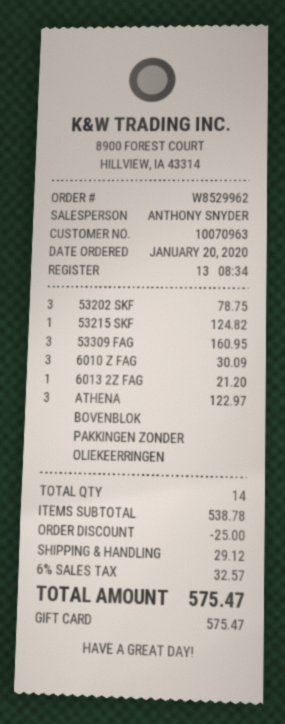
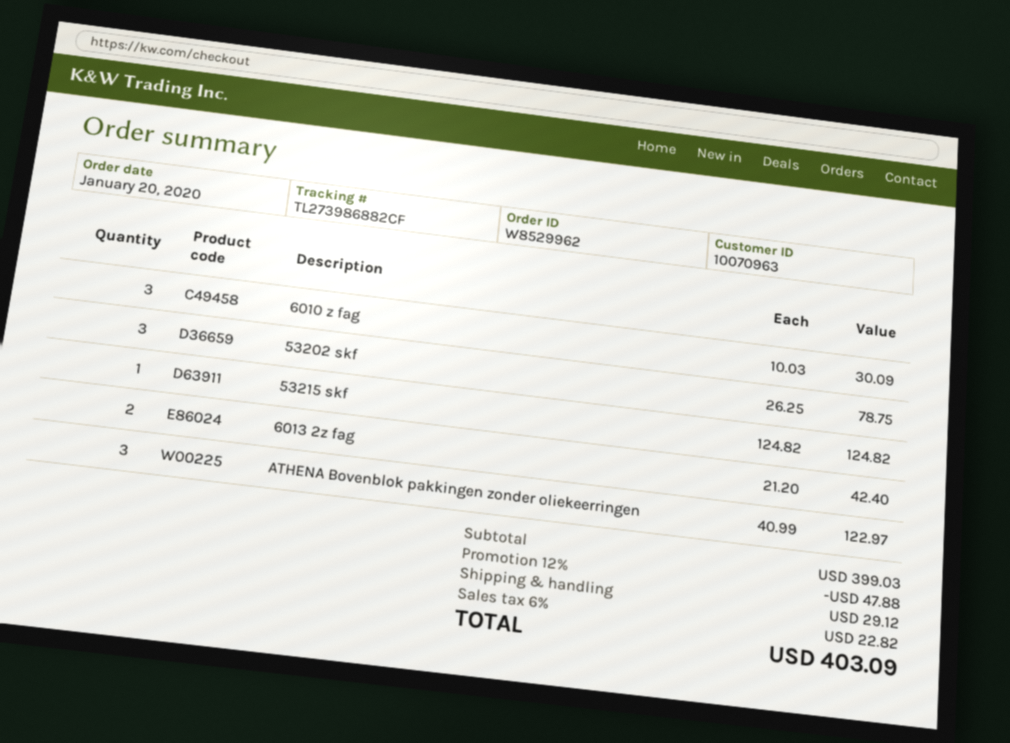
53309 FAG: 3 for 160.95 -> none
6013 2Z FAG: 1 for 21.20 -> 2 for 42.40
subtotal: 538.78 -> 399.03
discount: 25.00 -> 47.88
tax: 6% = 32.57 -> 6% = 22.82
total: 575.47 -> 403.09

